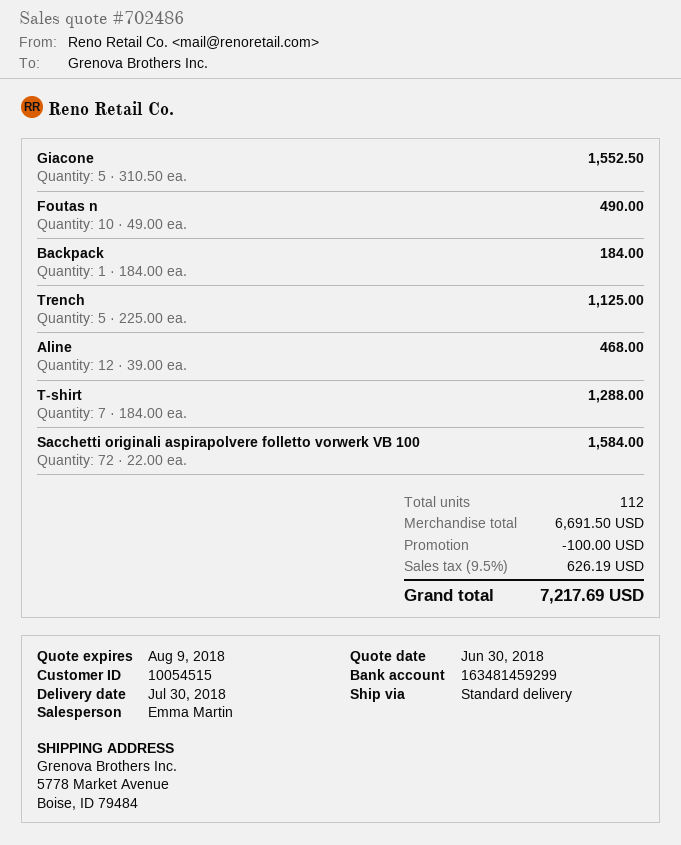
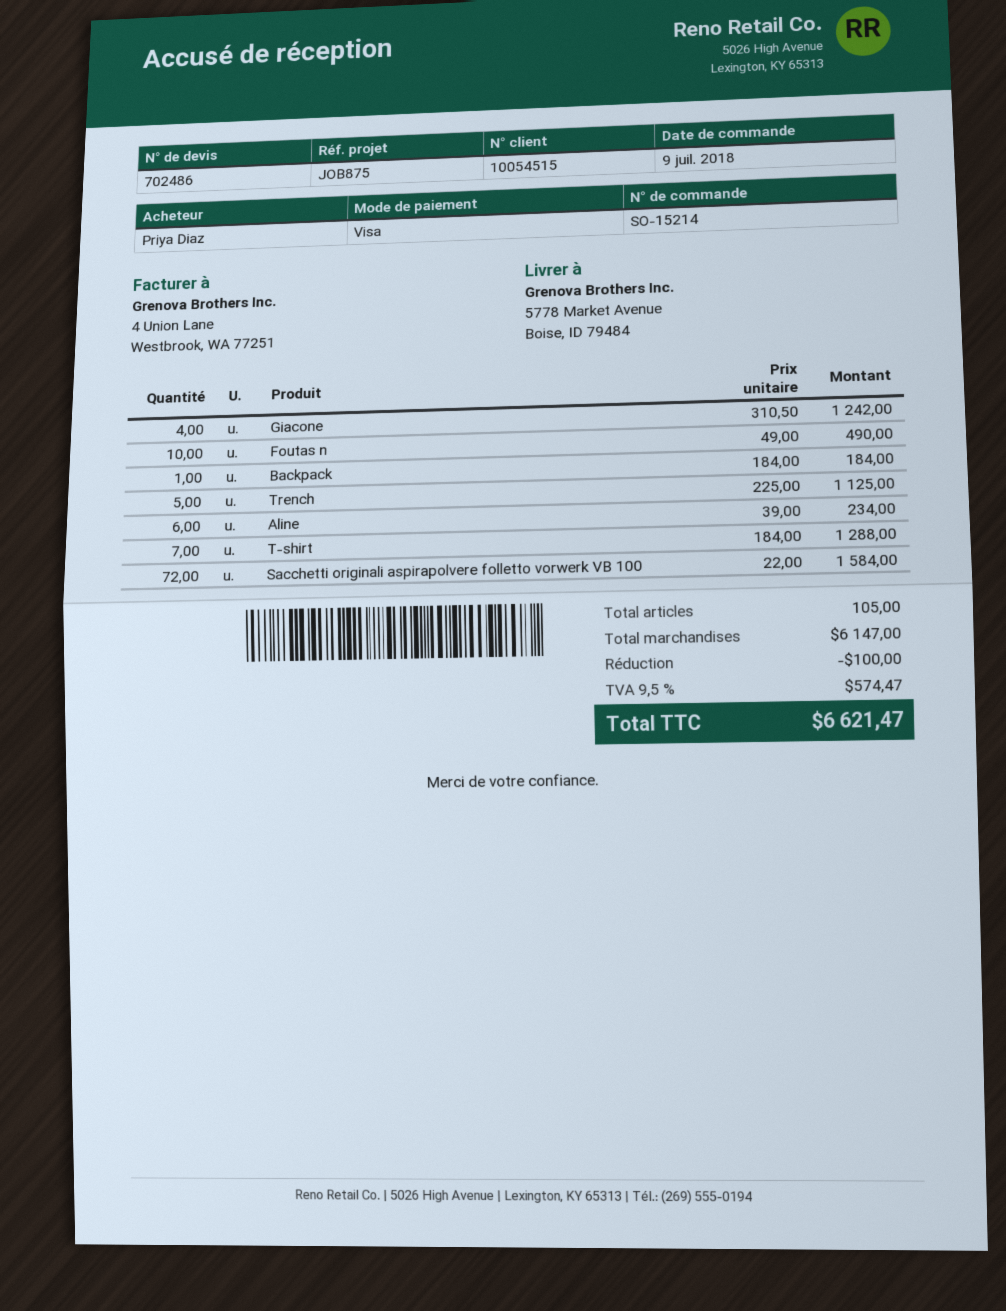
Giacone: 5 x 310.50 = 1552.50 -> 4 x 310.50 = 1242.00
Aline: 12 x 39.00 = 468.00 -> 6 x 39.00 = 234.00
total quantity: 112 -> 105
subtotal: 6691.50 -> 6147.00
tax: 9.5% = 626.19 -> 9.5% = 574.47
total: 7217.69 -> 6621.47

